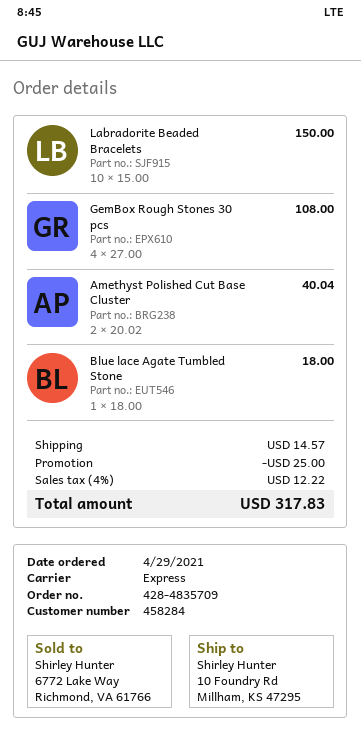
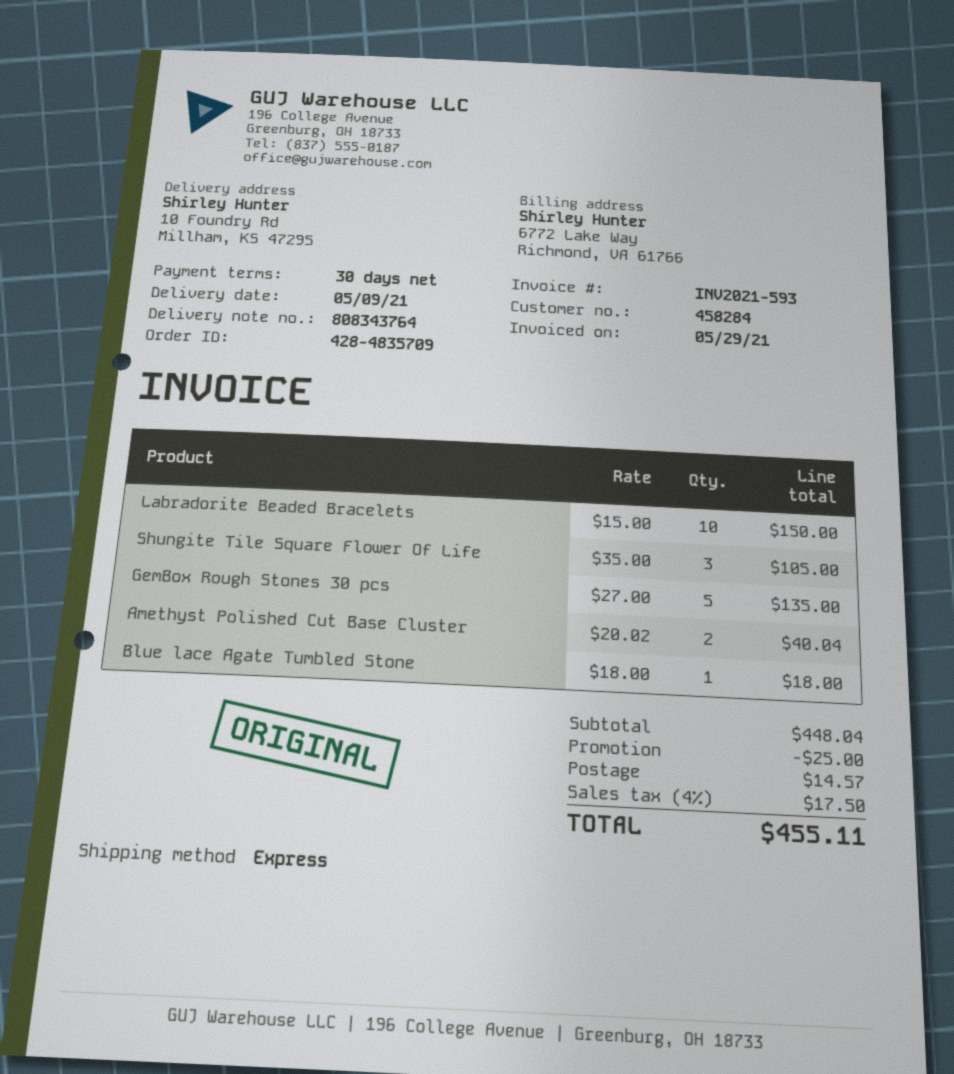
GemBox Rough Stones 30 pcs: 4 x 27.00 = 108.00 -> 5 x 27.00 = 135.00
Shungite Tile Square Flower Of Life: none -> 3 x 35.00 = 105.00
tax: 4% = 12.22 -> 4% = 17.50
total: 317.83 -> 455.11

